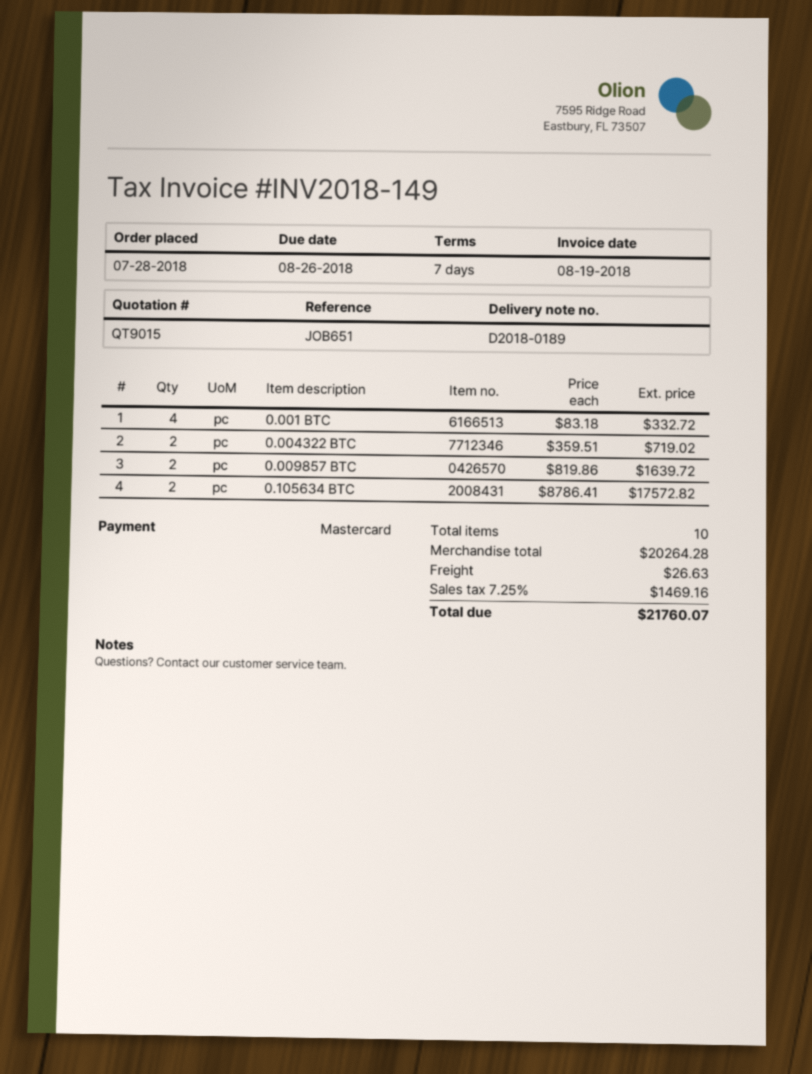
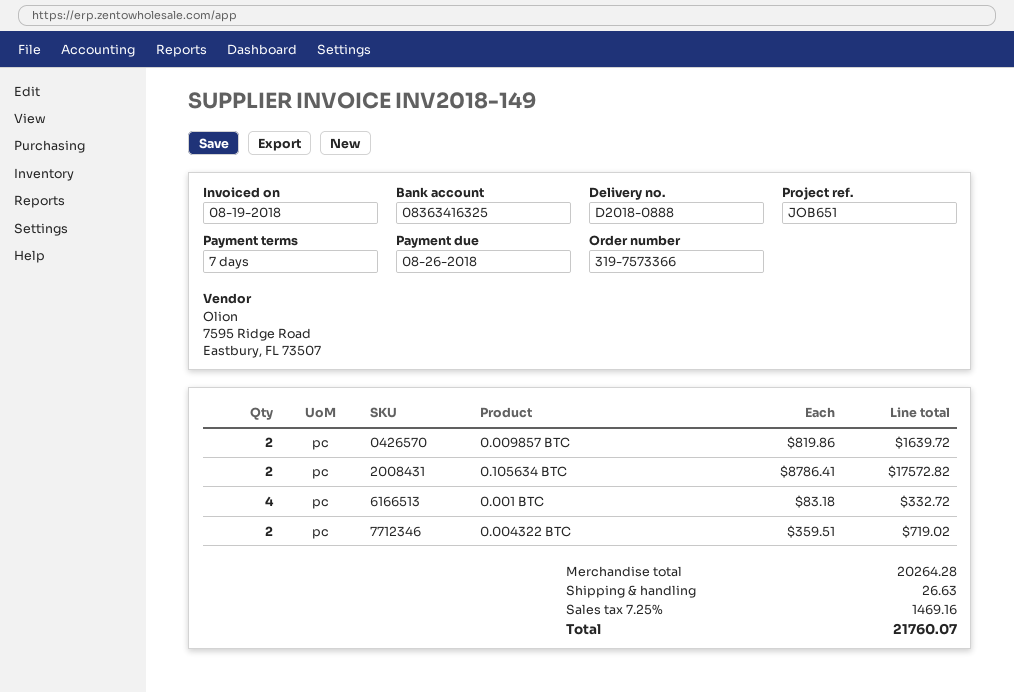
delivery note number: D2018-0189 -> D2018-0888

